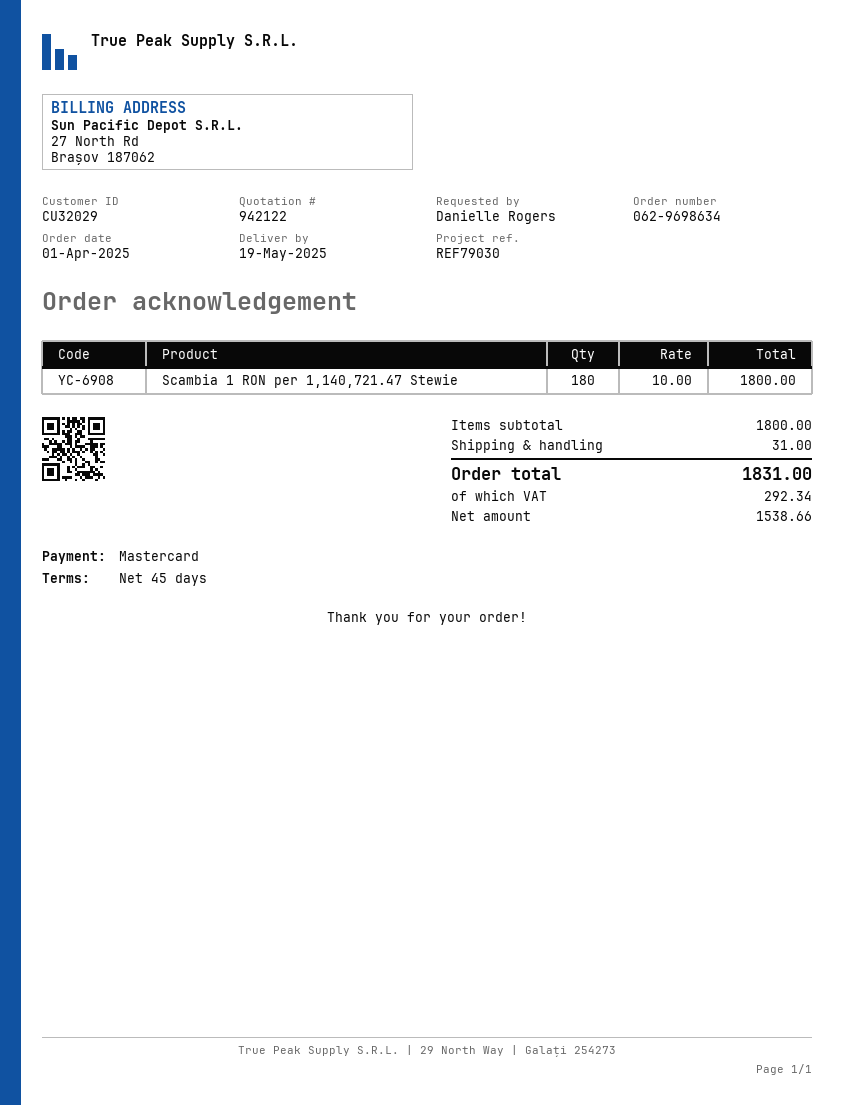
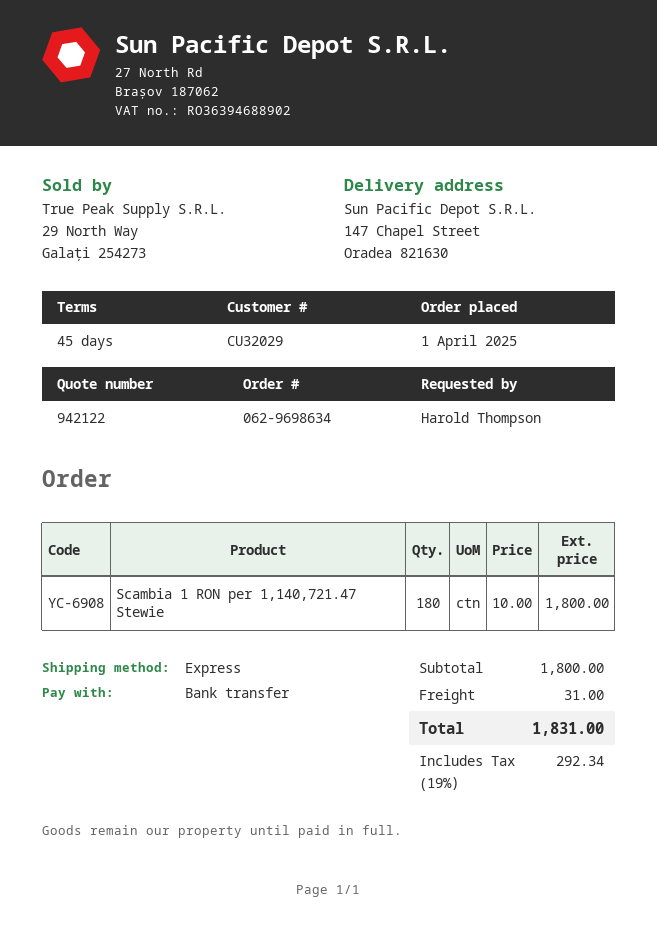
ordered by: Danielle Rogers -> Harold Thompson
payment method: Mastercard -> bank transfer

